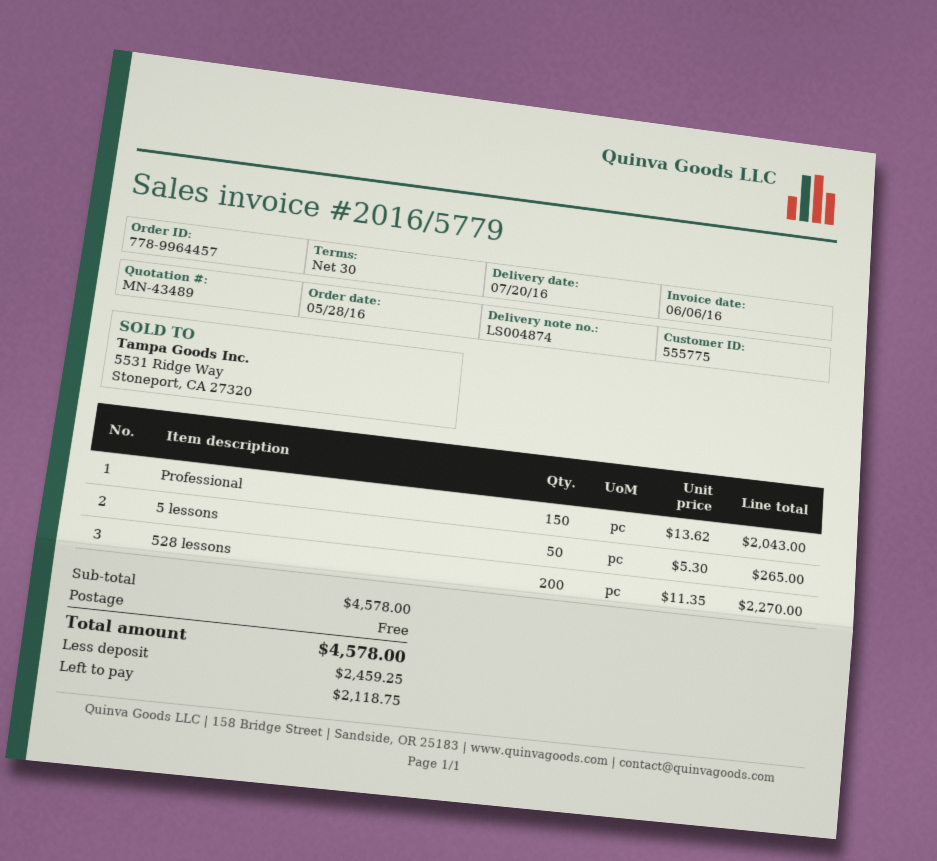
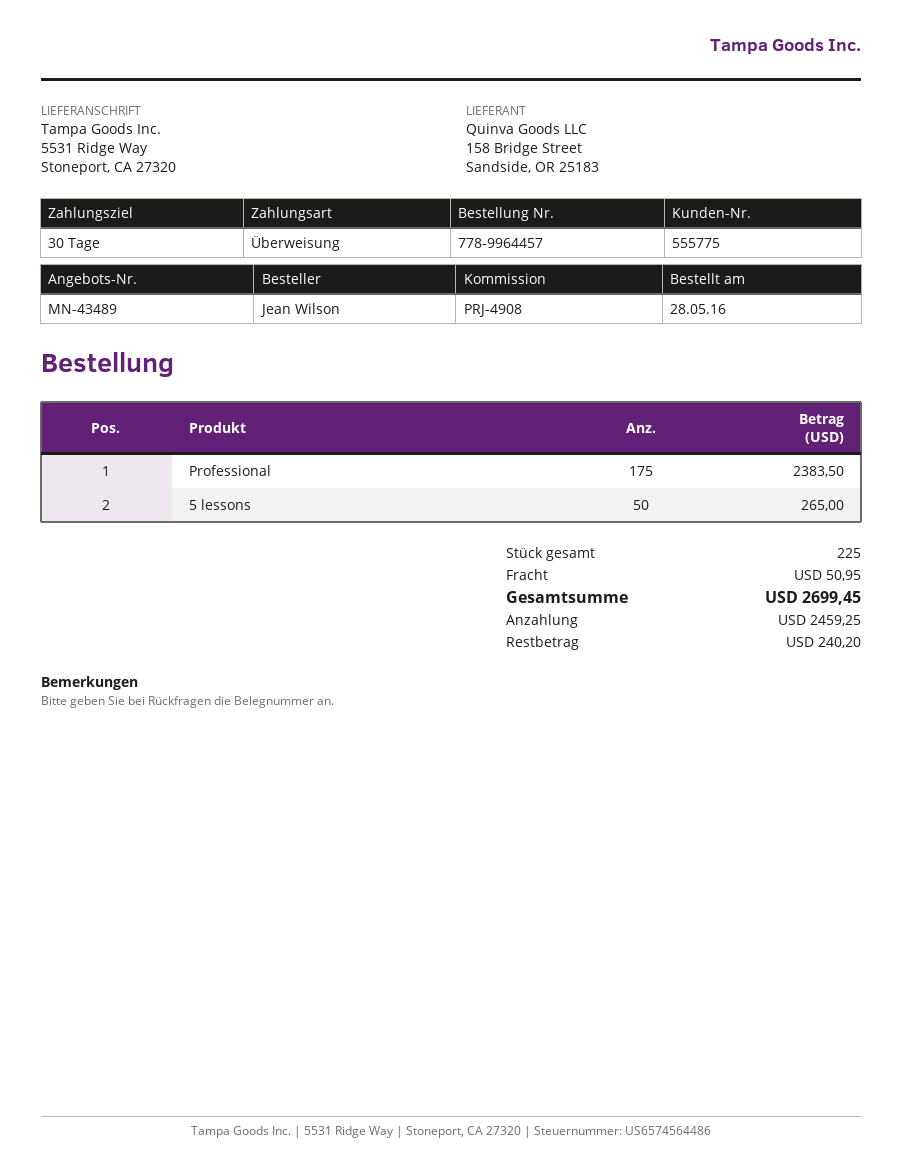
Professional: 150 for 2043.00 -> 175 for 2383.50
528 lessons: 200 for 2270.00 -> none
shipping: 0.00 -> 50.95
total: 4578.00 -> 2699.45
balance: 2118.75 -> 240.20

